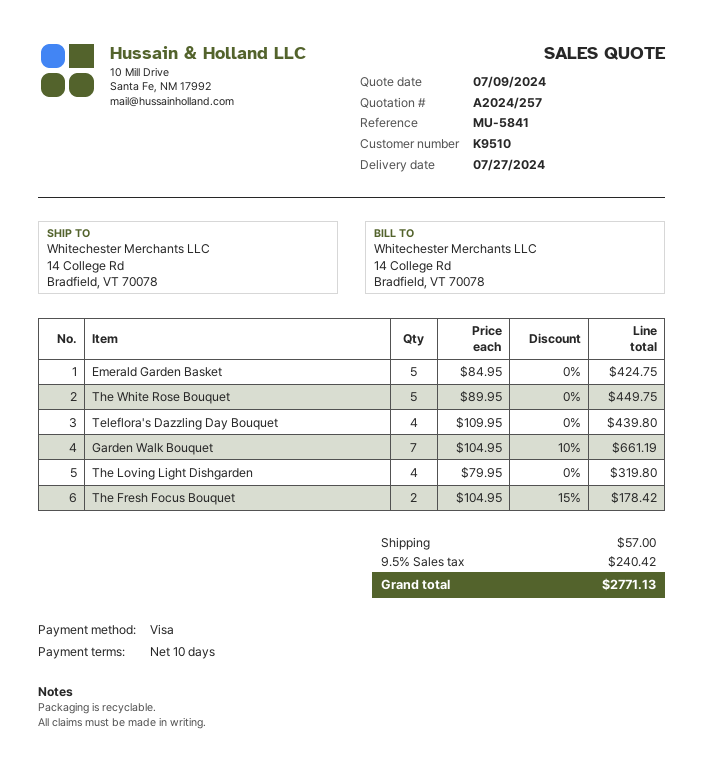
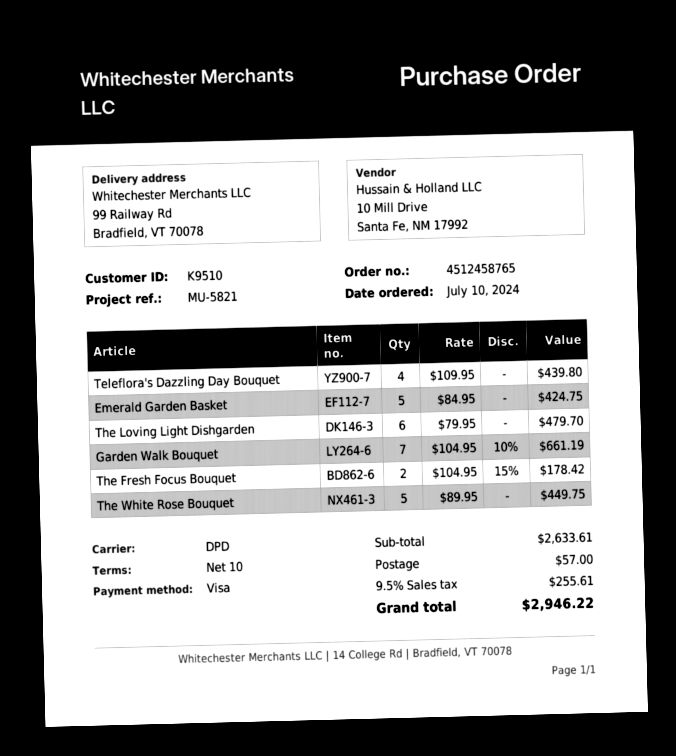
reference: MU-5841 -> MU-5821
ship to: 14 College Rd, Bradfield, VT 70078 -> 99 Railway Rd, Bradfield, VT 70078
The Loving Light Dishgarden: 4 x 79.95 = 319.80 -> 6 x 79.95 = 479.70
tax: 9.5% = 240.42 -> 9.5% = 255.61
total: 2771.13 -> 2946.22

